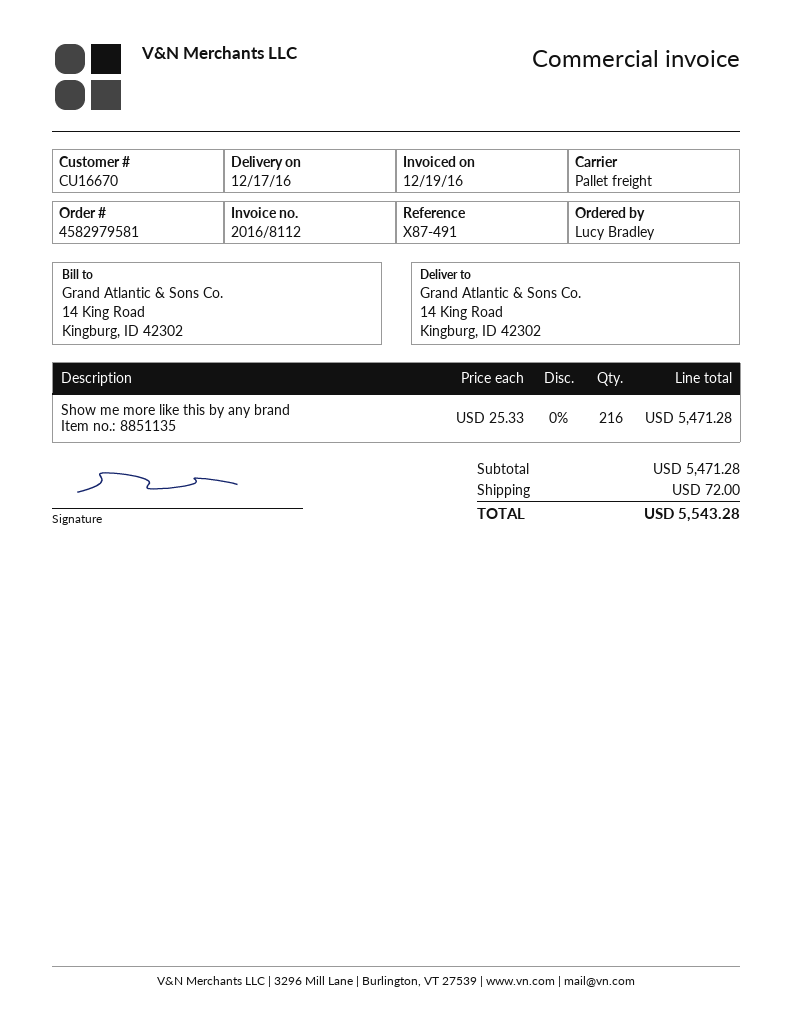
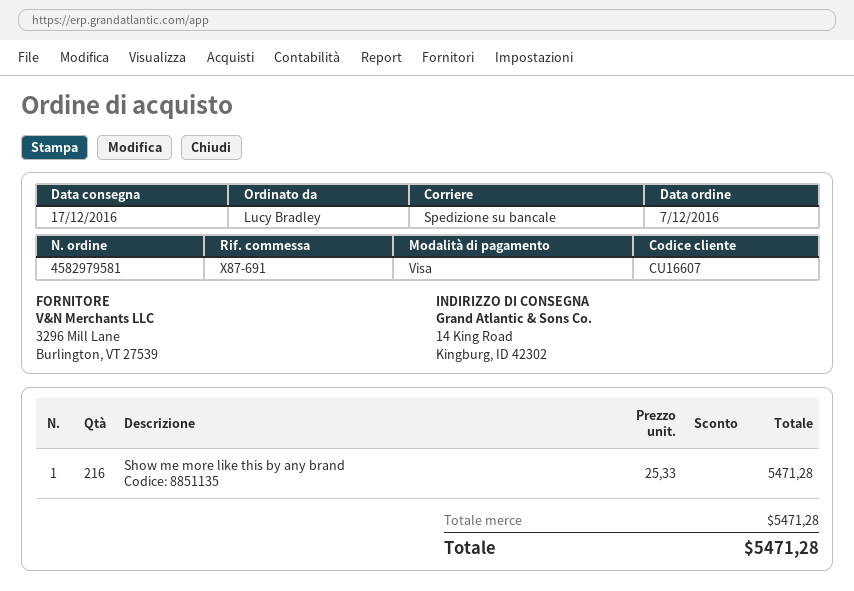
customer number: CU16670 -> CU16607
reference: X87-491 -> X87-691
shipping: 72.00 -> none
total: 5543.28 -> 5471.28

